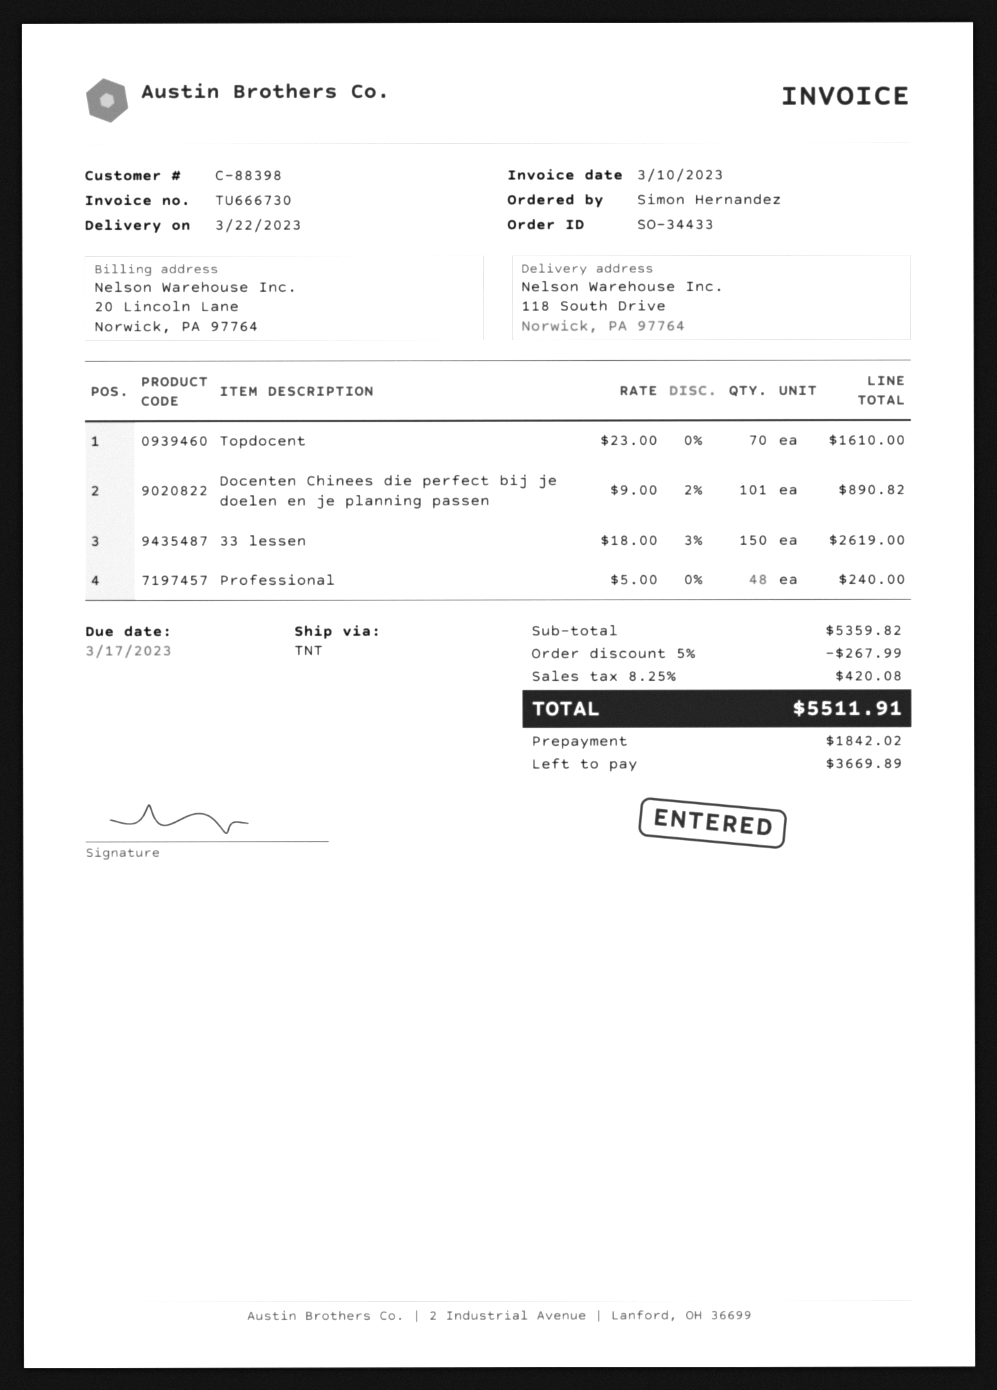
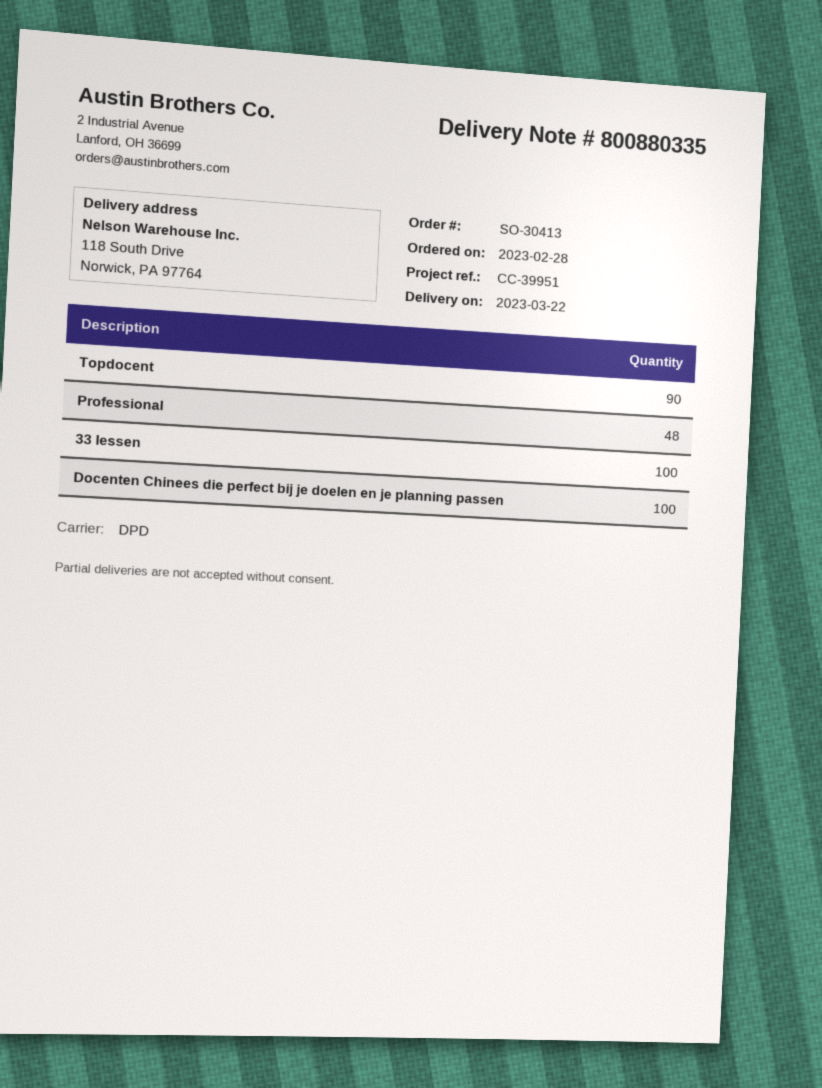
order number: SO-34433 -> SO-30413
shipping method: TNT -> DPD
Topdocent: 70 -> 90
Docenten Chinees die perfect bij je doelen en je planning passen: 101 -> 100
33 lessen: 150 -> 100

